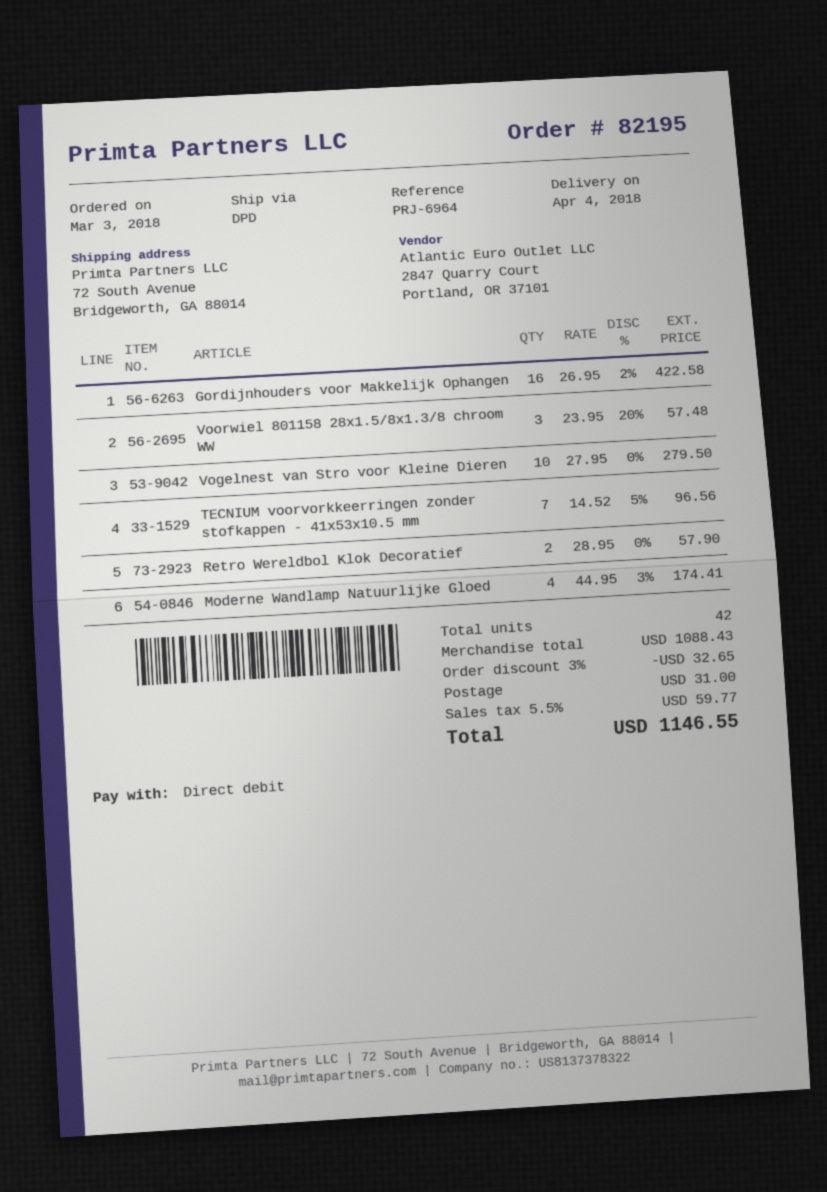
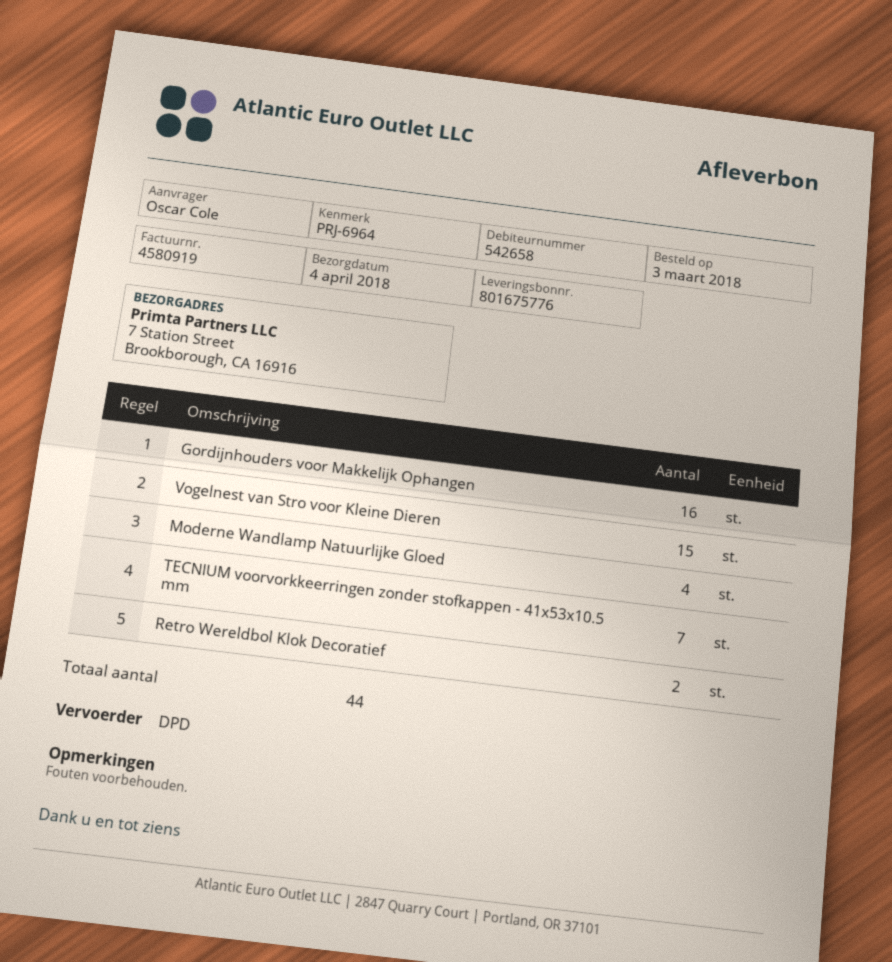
ship to: 72 South Avenue, Bridgeworth, GA 88014 -> 7 Station Street, Brookborough, CA 16916
Voorwiel 801158 28x1.5/8x1.3/8 chroom WW: 3 -> none
Vogelnest van Stro voor Kleine Dieren: 10 -> 15
total quantity: 42 -> 44

